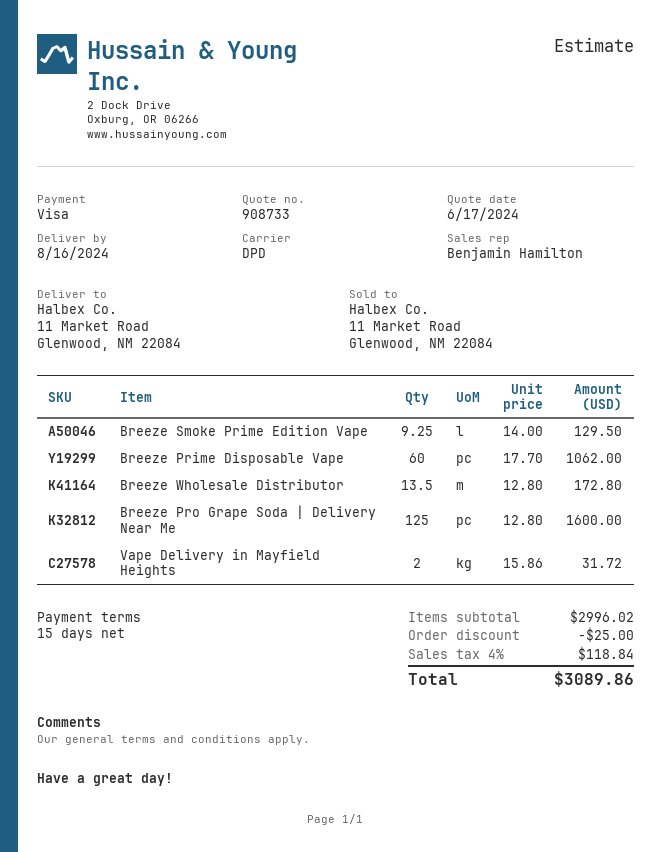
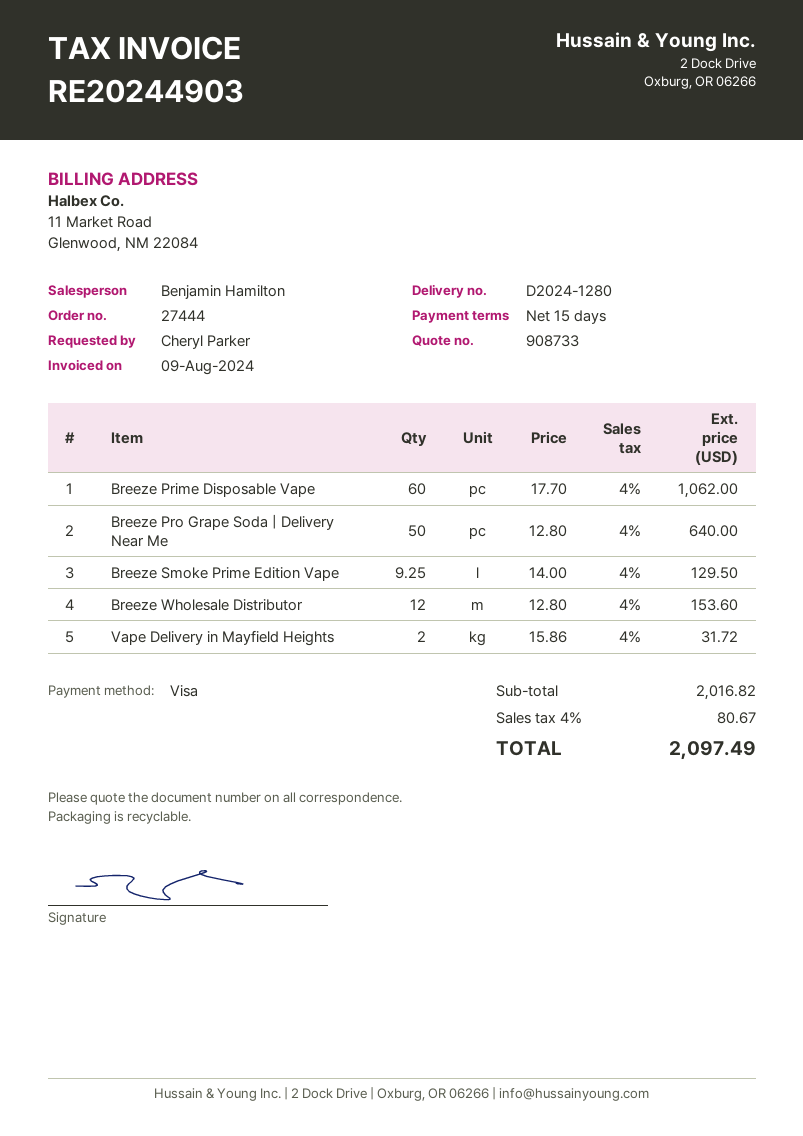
Breeze Wholesale Distributor: 13.5 x 12.80 = 172.80 -> 12 x 12.80 = 153.60
Breeze Pro Grape Soda | Delivery Near Me: 125 x 12.80 = 1600.00 -> 50 x 12.80 = 640.00
subtotal: 2996.02 -> 2016.82
discount: 25.00 -> none
tax: 4% = 118.84 -> 4% = 80.67
total: 3089.86 -> 2097.49

